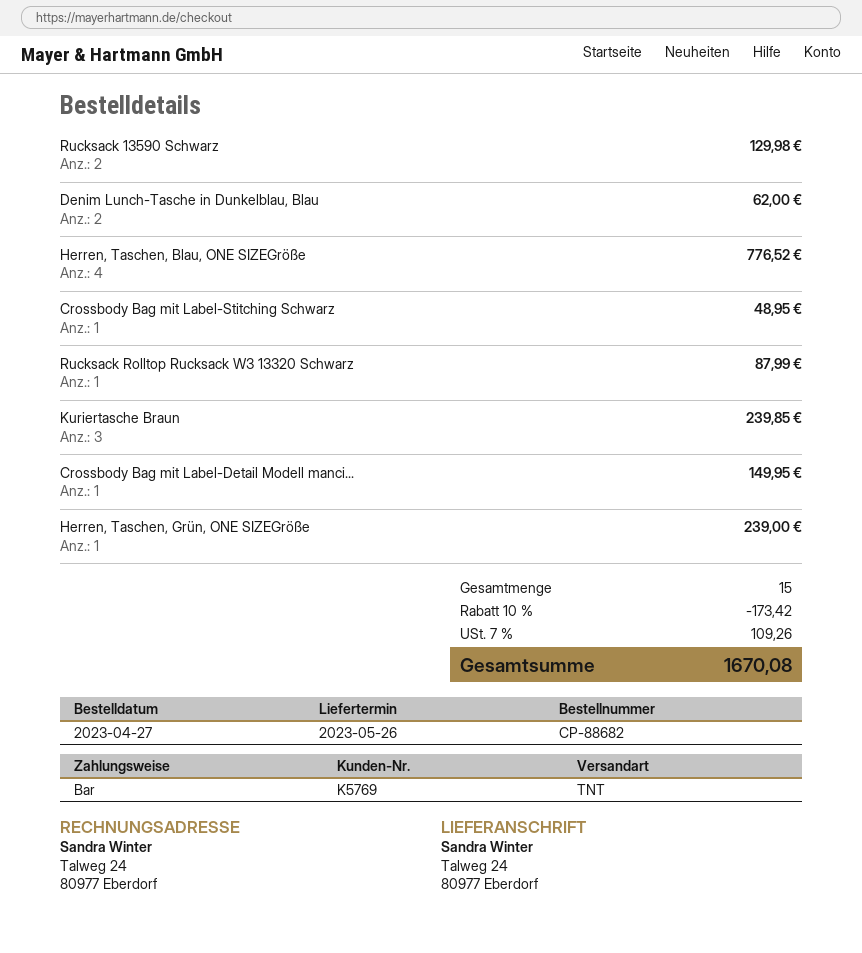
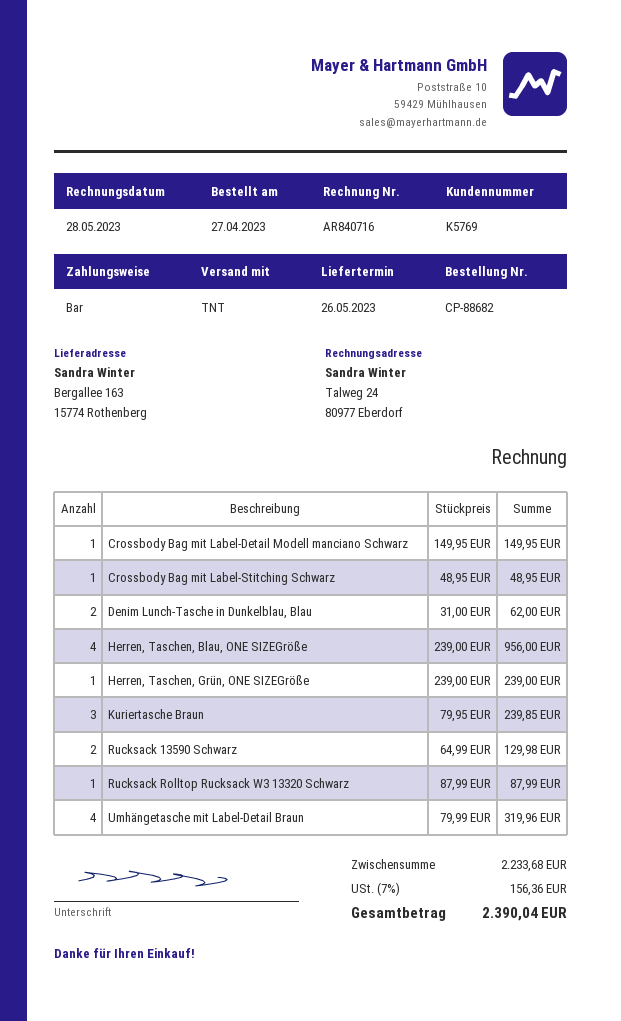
ship to: Talweg 24, 80977 Eberdorf -> Bergallee 163, 15774 Rothenberg
Herren, Taschen, Blau, ONE SIZEGröße: 4 for 776.52 -> 4 for 956.00
Umhängetasche mit Label-Detail Braun: none -> 4 for 319.96
discount: 10% = 173.42 -> none
tax: 7% = 109.26 -> 7% = 156.36
total: 1670.08 -> 2390.04

